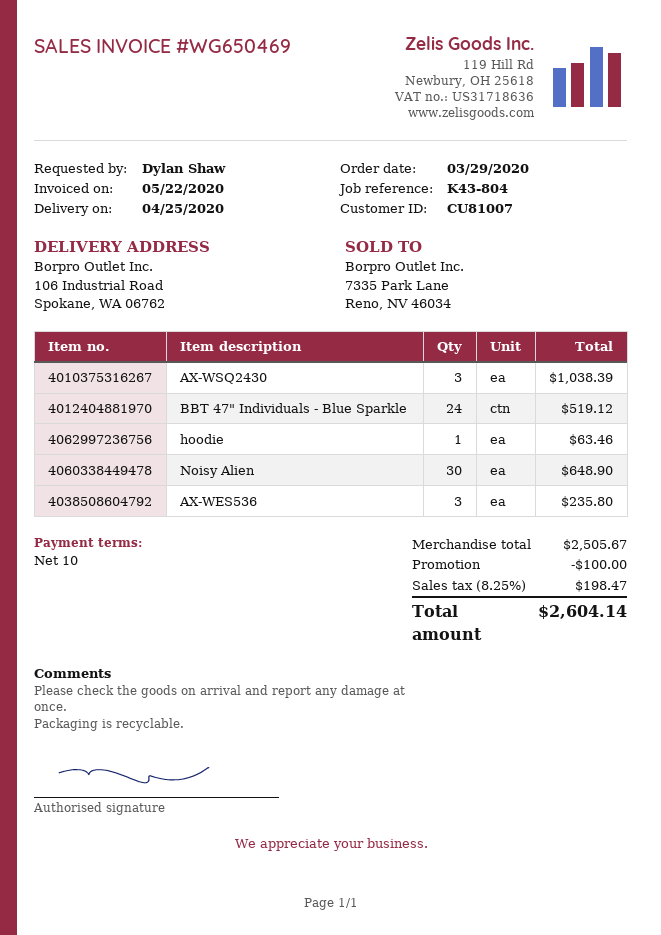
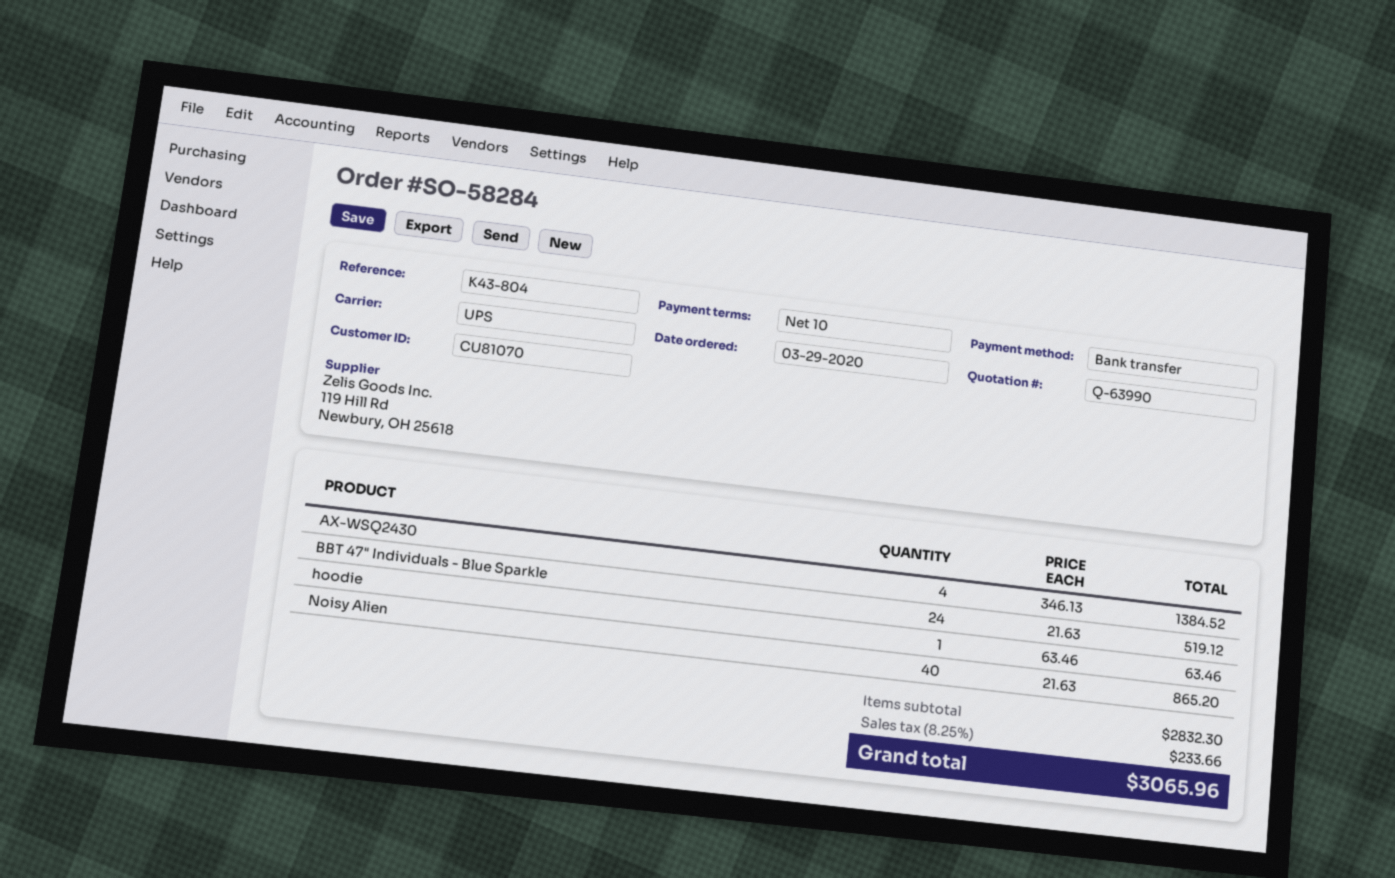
customer number: CU81007 -> CU81070
AX-WSQ2430: 3 for 1038.39 -> 4 for 1384.52
Noisy Alien: 30 for 648.90 -> 40 for 865.20
AX-WES536: 3 for 235.80 -> none
subtotal: 2505.67 -> 2832.30
discount: 100.00 -> none
tax: 8.25% = 198.47 -> 8.25% = 233.66
total: 2604.14 -> 3065.96

